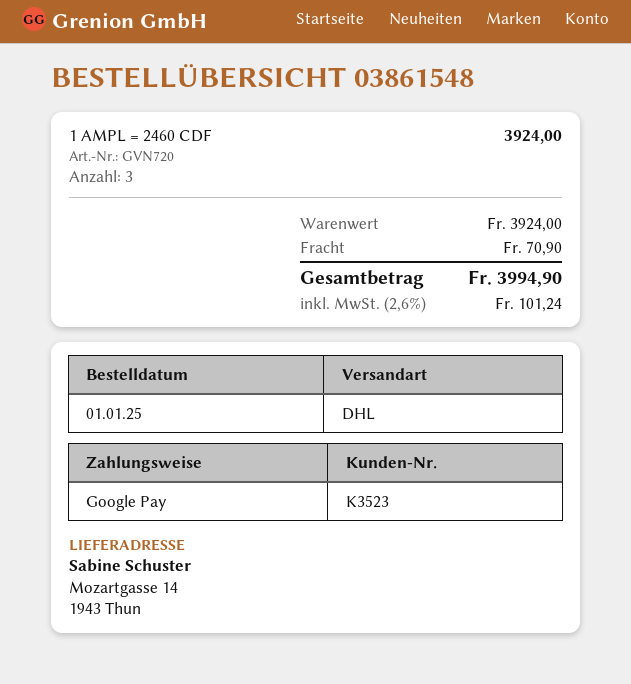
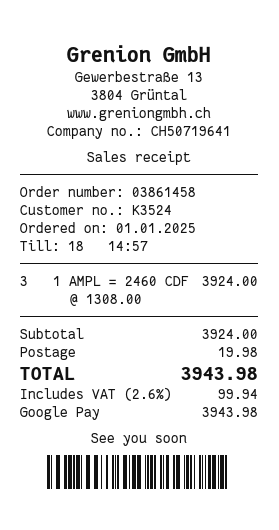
order number: 03861548 -> 03861458
customer number: K3523 -> K3524
shipping: 70.90 -> 19.98
tax: 2.6% = 101.24 -> 2.6% = 99.94
total: 3994.90 -> 3943.98

